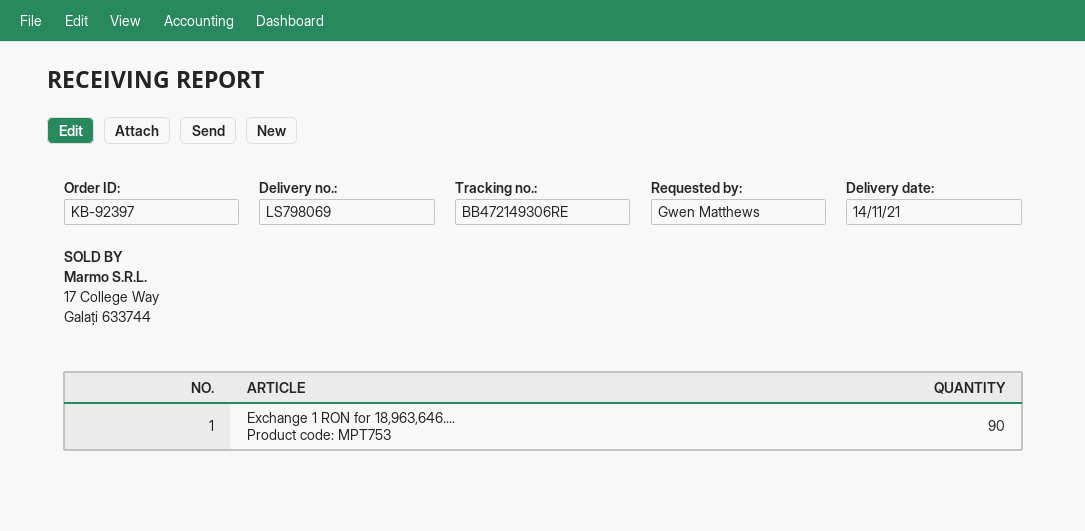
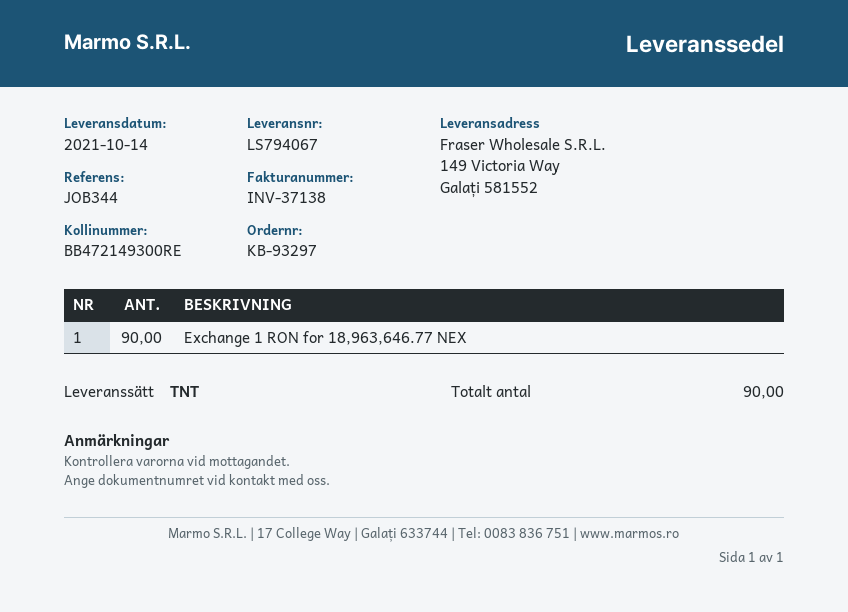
order number: KB-92397 -> KB-93297
delivery note number: LS798069 -> LS794067
delivery date: 2021-11-14 -> 2021-10-14
tracking number: BB472149306RE -> BB472149300RE

